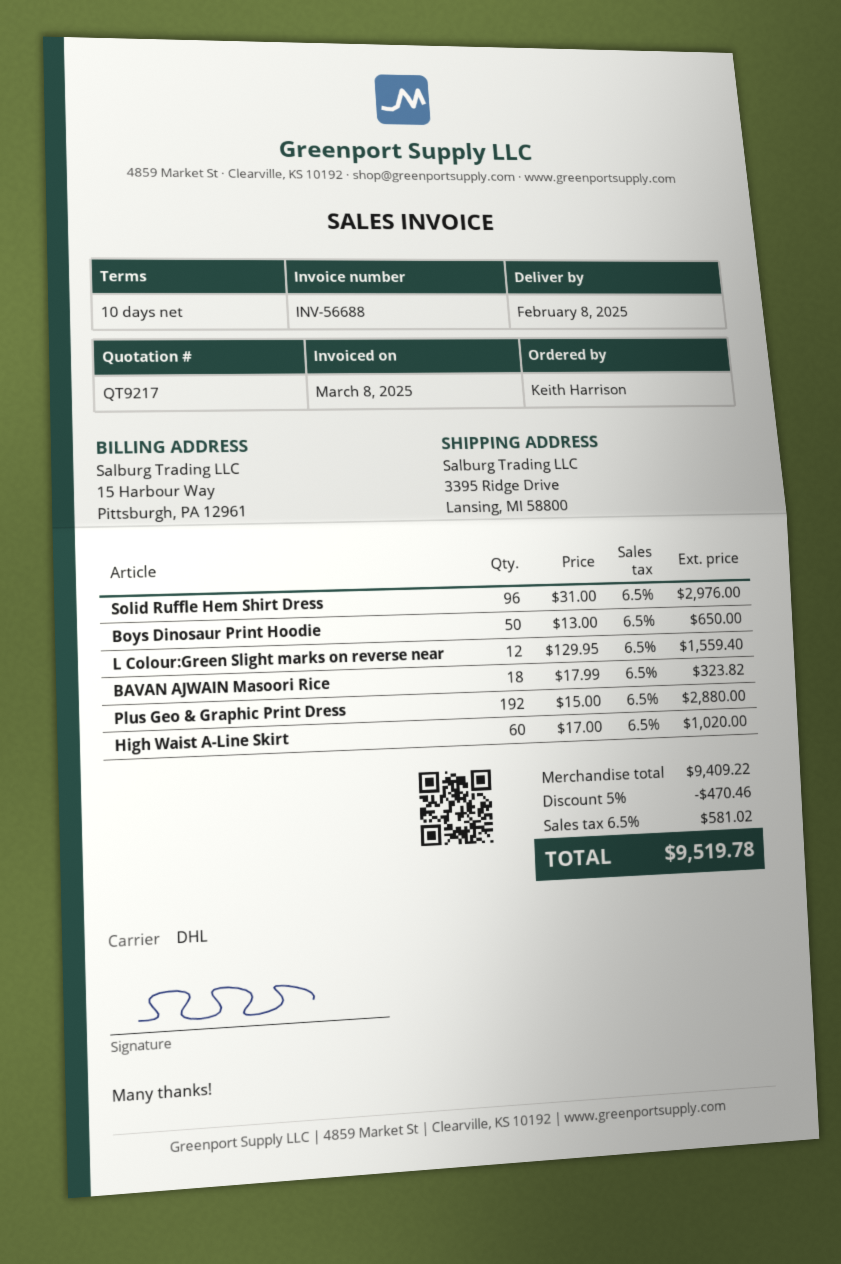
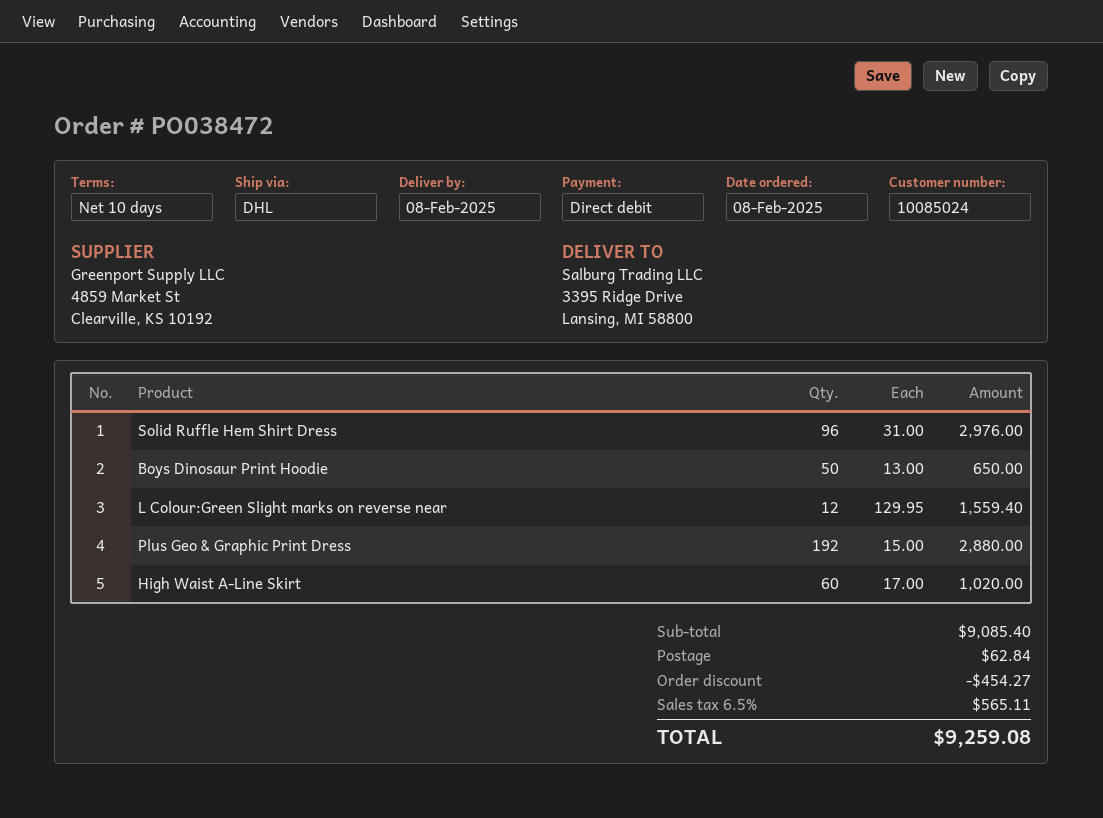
BAVAN AJWAIN Masoori Rice: 18 x 17.99 = 323.82 -> none
subtotal: 9409.22 -> 9085.40
discount: 470.46 -> 454.27
shipping: none -> 62.84
tax: 6.5% = 581.02 -> 6.5% = 565.11
total: 9519.78 -> 9259.08

